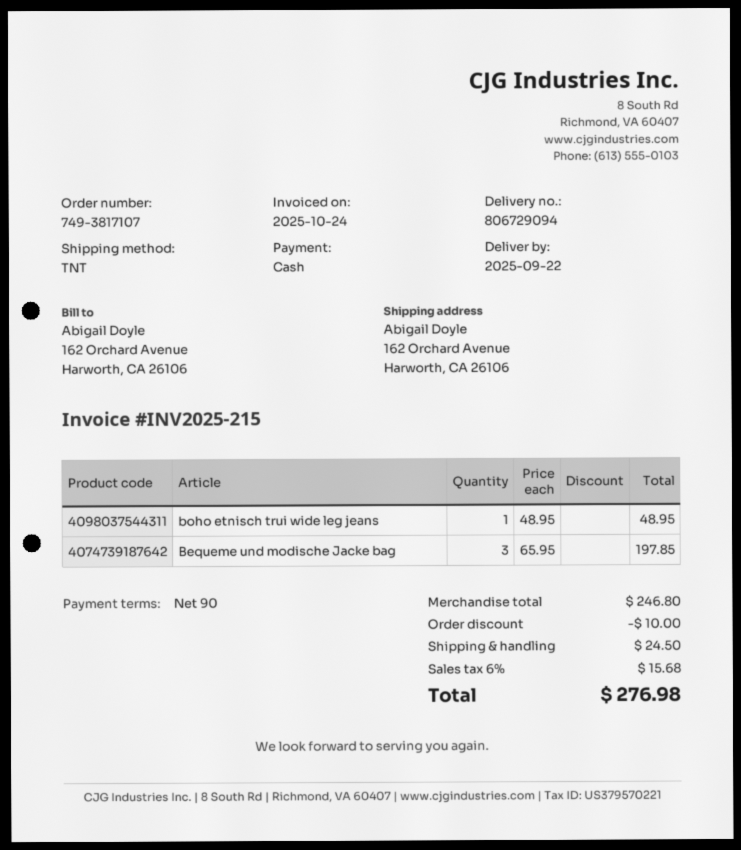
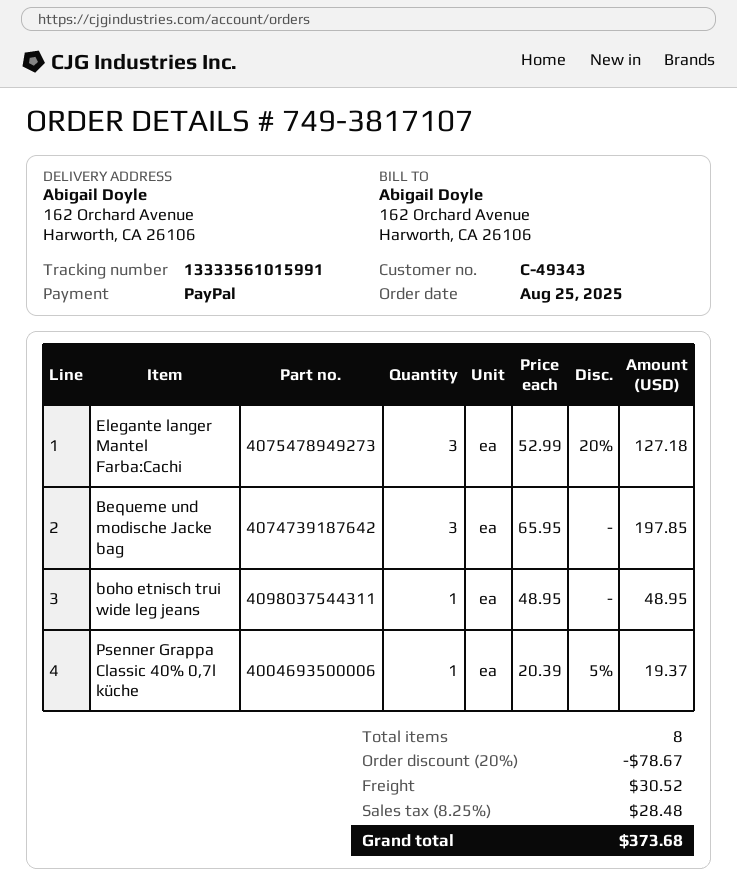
payment method: cash -> PayPal
Elegante langer Mantel Farba:Cachi: none -> 3 x 52.99 - 20% = 127.18
Psenner Grappa Classic 40% 0,7l küche: none -> 1 x 20.39 - 5% = 19.37
discount: 10.00 -> 78.67
shipping: 24.50 -> 30.52
tax: 6% = 15.68 -> 8.25% = 28.48
total: 276.98 -> 373.68

